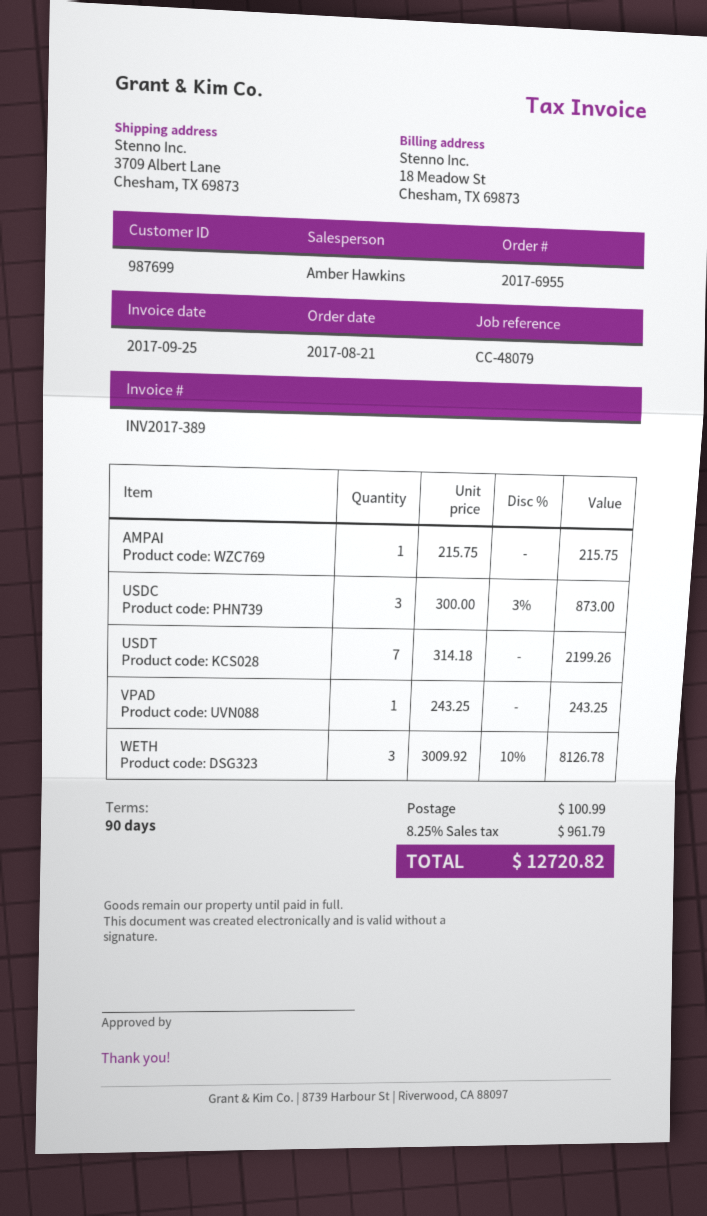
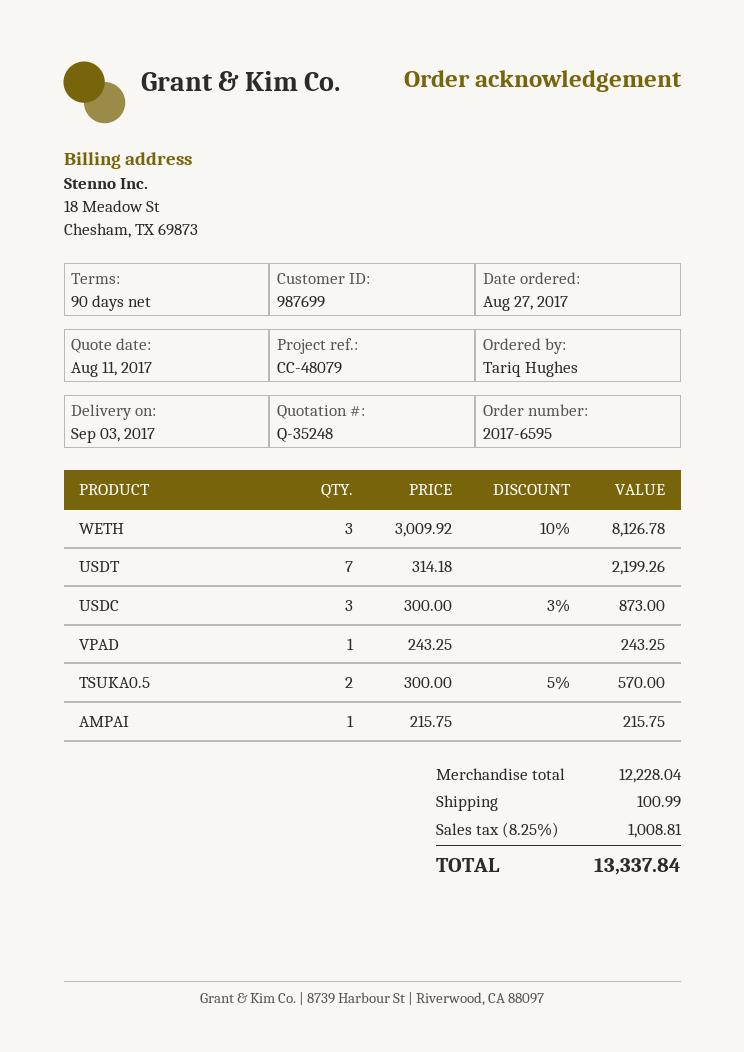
order number: 2017-6955 -> 2017-6595
order date: 2017-08-21 -> 2017-08-27
TSUKA0.5: none -> 2 x 300.00 - 5% = 570.00
tax: 8.25% = 961.79 -> 8.25% = 1008.81
total: 12720.82 -> 13337.84

